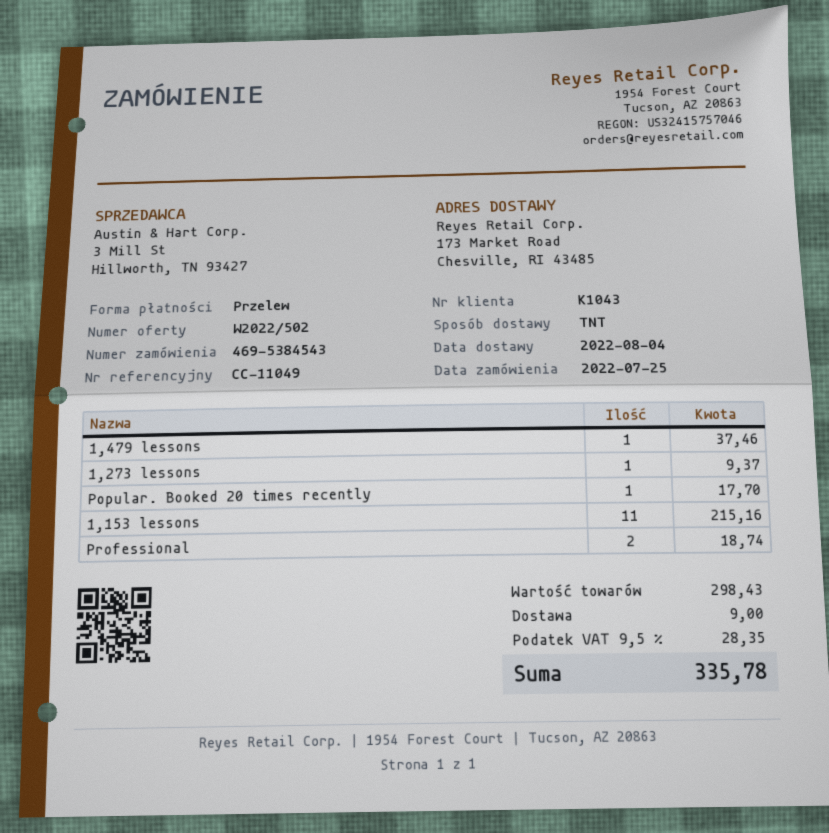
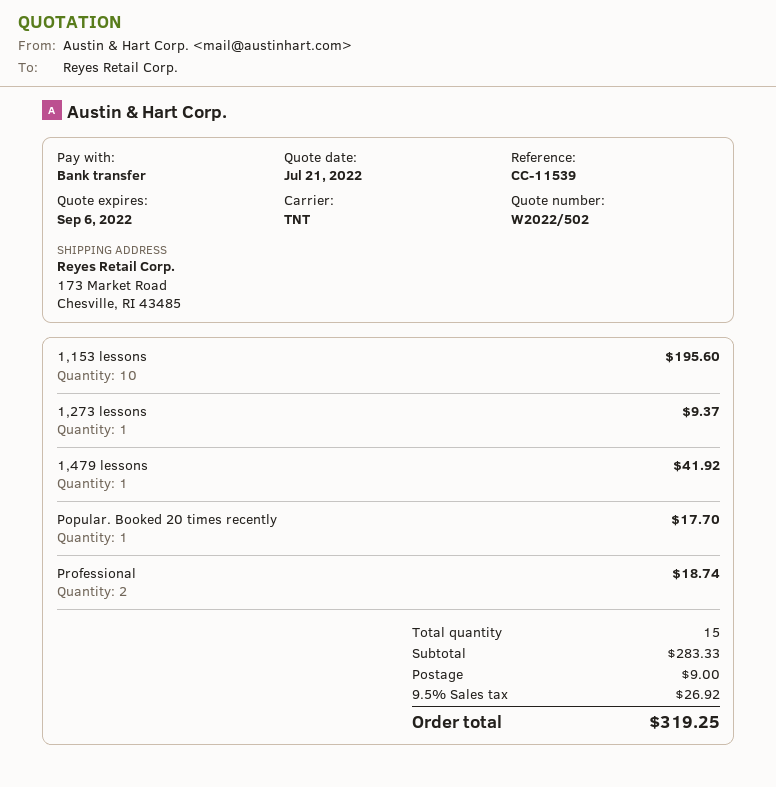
reference: CC-11049 -> CC-11539
1,479 lessons: 1 for 37.46 -> 1 for 41.92
1,153 lessons: 11 for 215.16 -> 10 for 195.60
subtotal: 298.43 -> 283.33
tax: 9.5% = 28.35 -> 9.5% = 26.92
total: 335.78 -> 319.25

